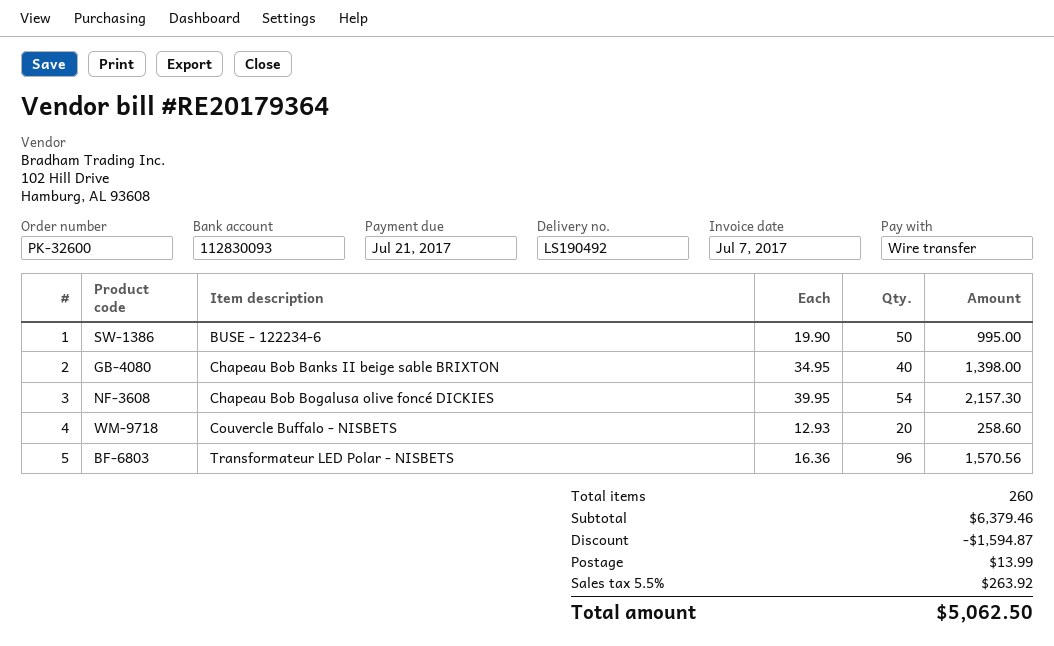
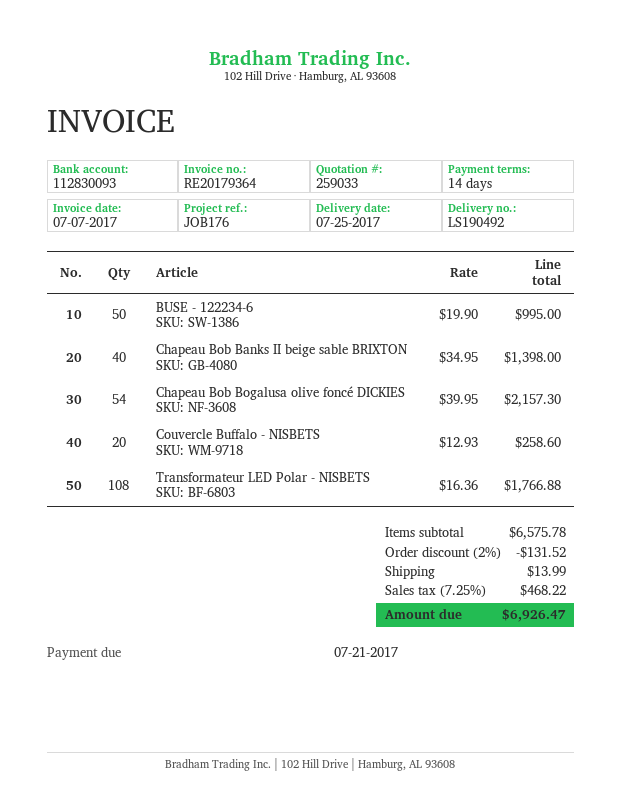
Transformateur LED Polar - NISBETS: 96 x 16.36 = 1570.56 -> 108 x 16.36 = 1766.88
subtotal: 6379.46 -> 6575.78
discount: 1594.87 -> 131.52
tax: 5.5% = 263.92 -> 7.25% = 468.22
total: 5062.50 -> 6926.47

